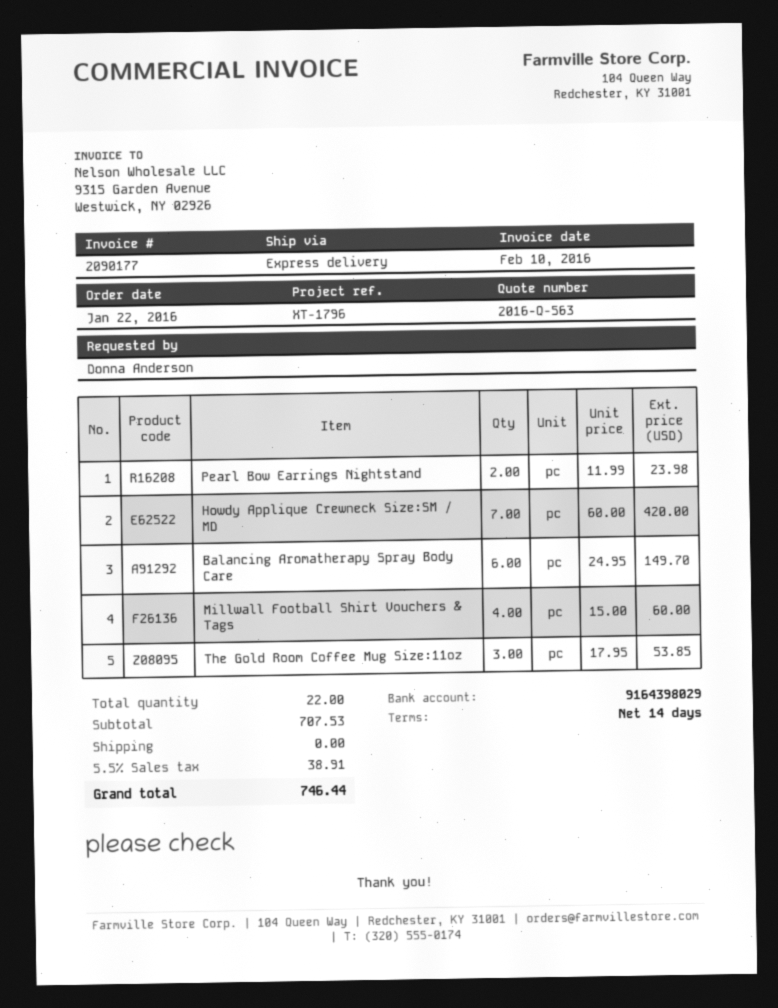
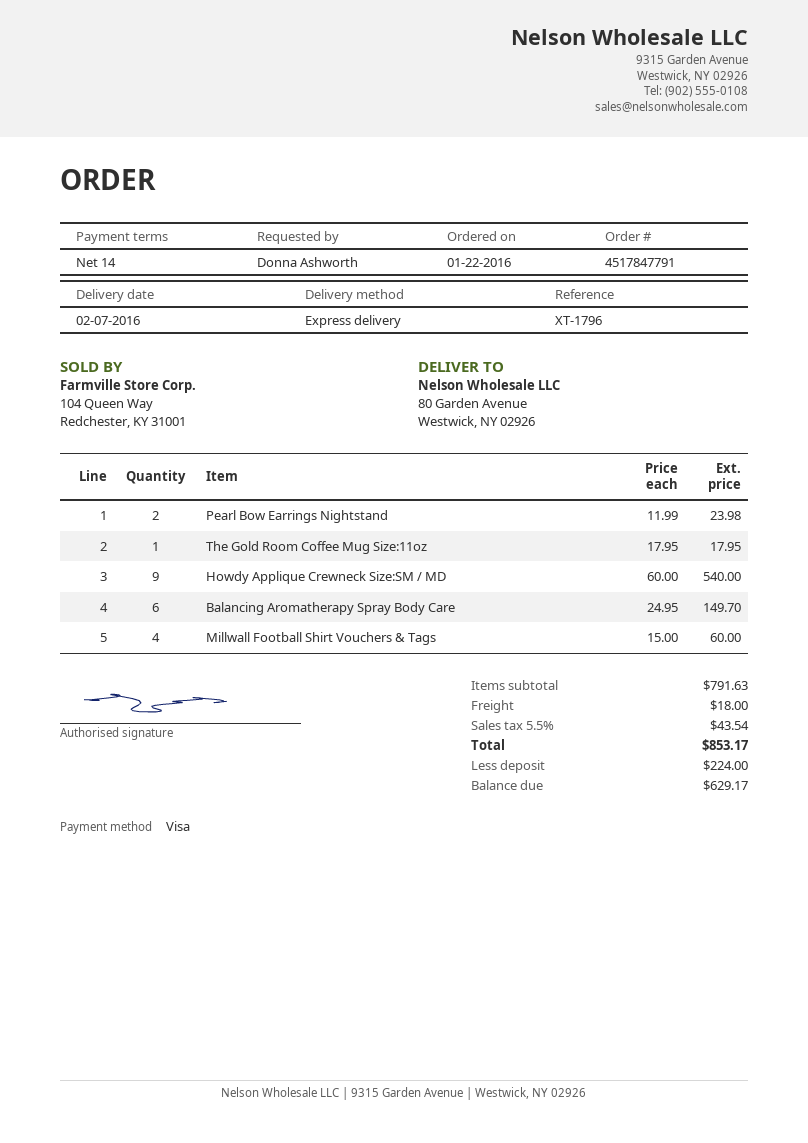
ordered by: Donna Anderson -> Donna Ashworth
Howdy Applique Crewneck Size:SM / MD: 7 x 60.00 = 420.00 -> 9 x 60.00 = 540.00
The Gold Room Coffee Mug Size:11oz: 3 x 17.95 = 53.85 -> 1 x 17.95 = 17.95
subtotal: 707.53 -> 791.63
shipping: 0.00 -> 18.00
tax: 5.5% = 38.91 -> 5.5% = 43.54
total: 746.44 -> 853.17

